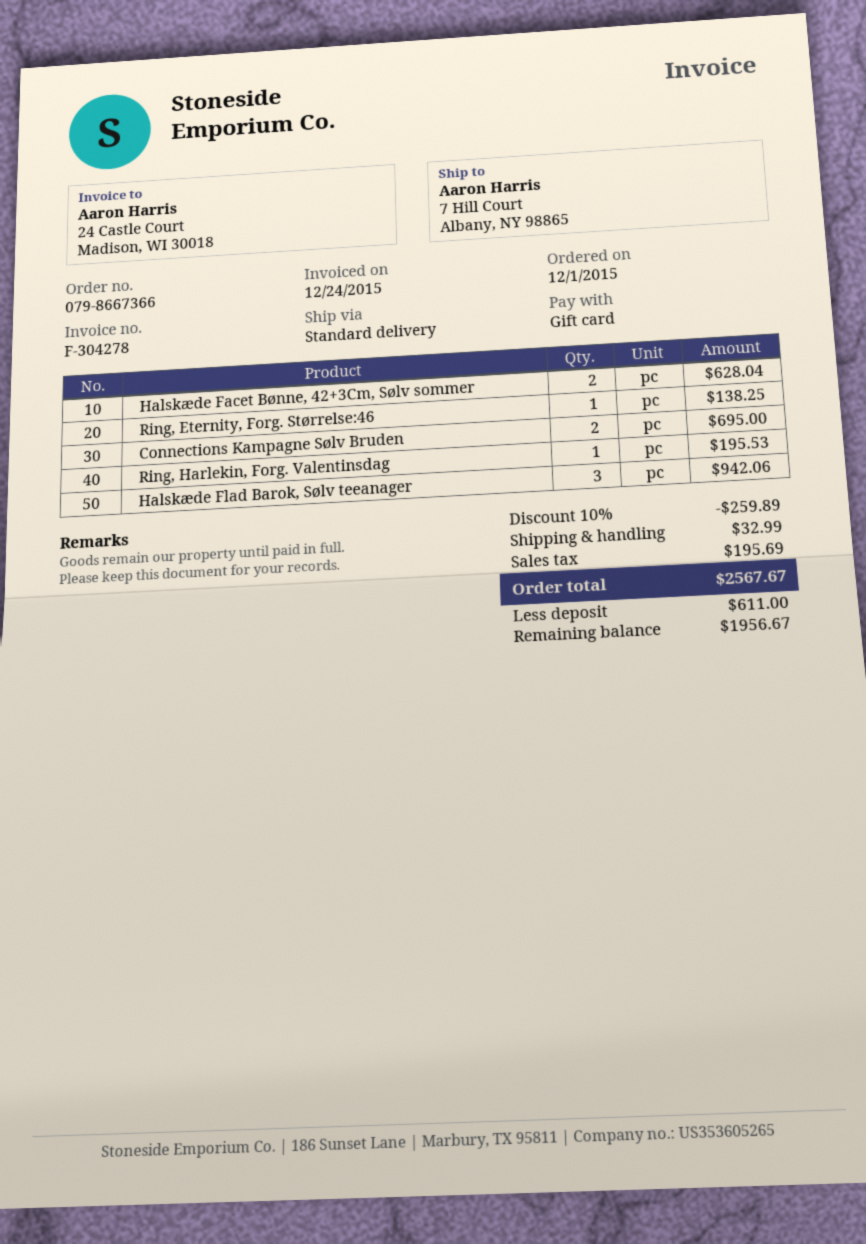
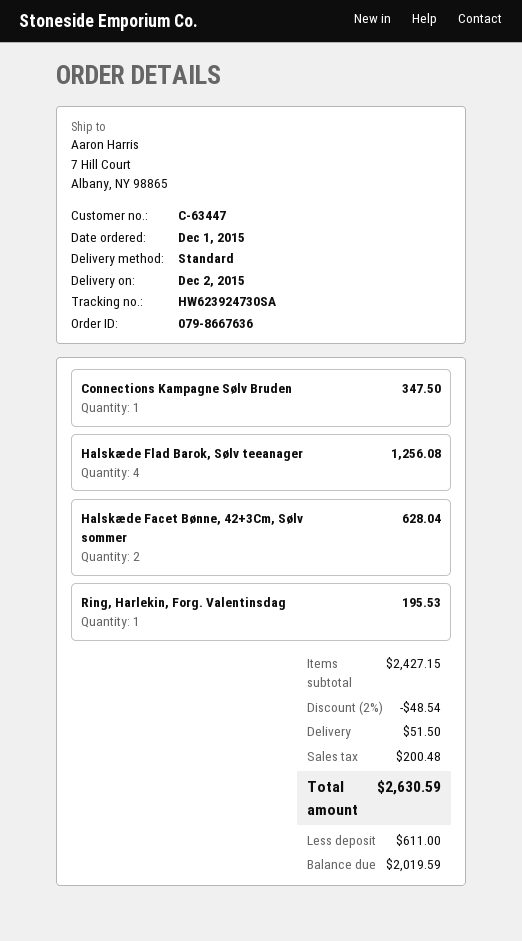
order number: 079-8667366 -> 079-8667636
Ring, Eternity, Forg. Størrelse:46: 1 for 138.25 -> none
Connections Kampagne Sølv Bruden: 2 for 695.00 -> 1 for 347.50
Halskæde Flad Barok, Sølv teeanager: 3 for 942.06 -> 4 for 1256.08
discount: 10% = 259.89 -> 2% = 48.54
shipping: 32.99 -> 51.50
tax: 195.69 -> 200.48
total: 2567.67 -> 2630.59
balance: 1956.67 -> 2019.59

